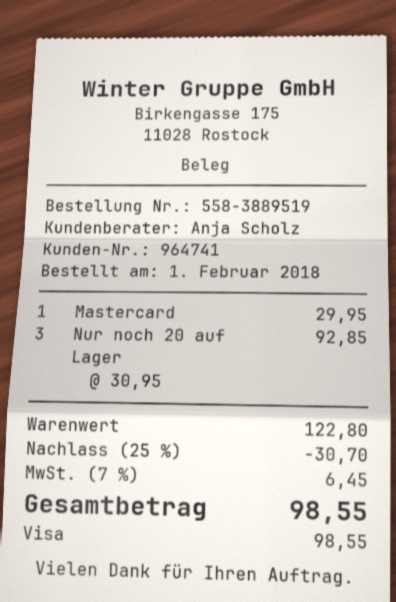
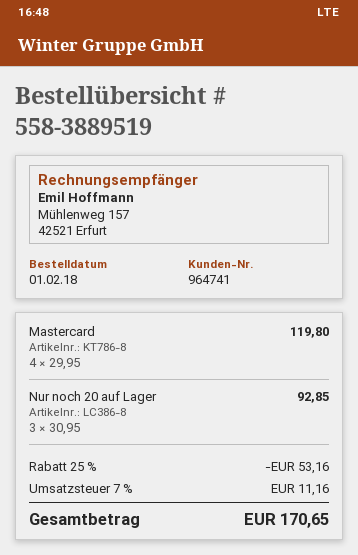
Mastercard: 1 x 29.95 = 29.95 -> 4 x 29.95 = 119.80
discount: 25% = 30.70 -> 25% = 53.16
tax: 7% = 6.45 -> 7% = 11.16
total: 98.55 -> 170.65

